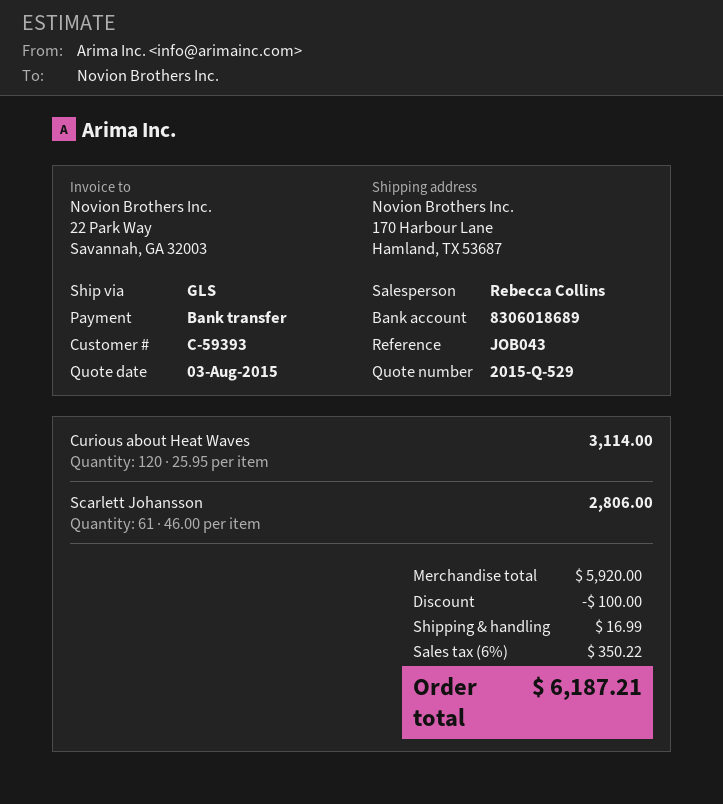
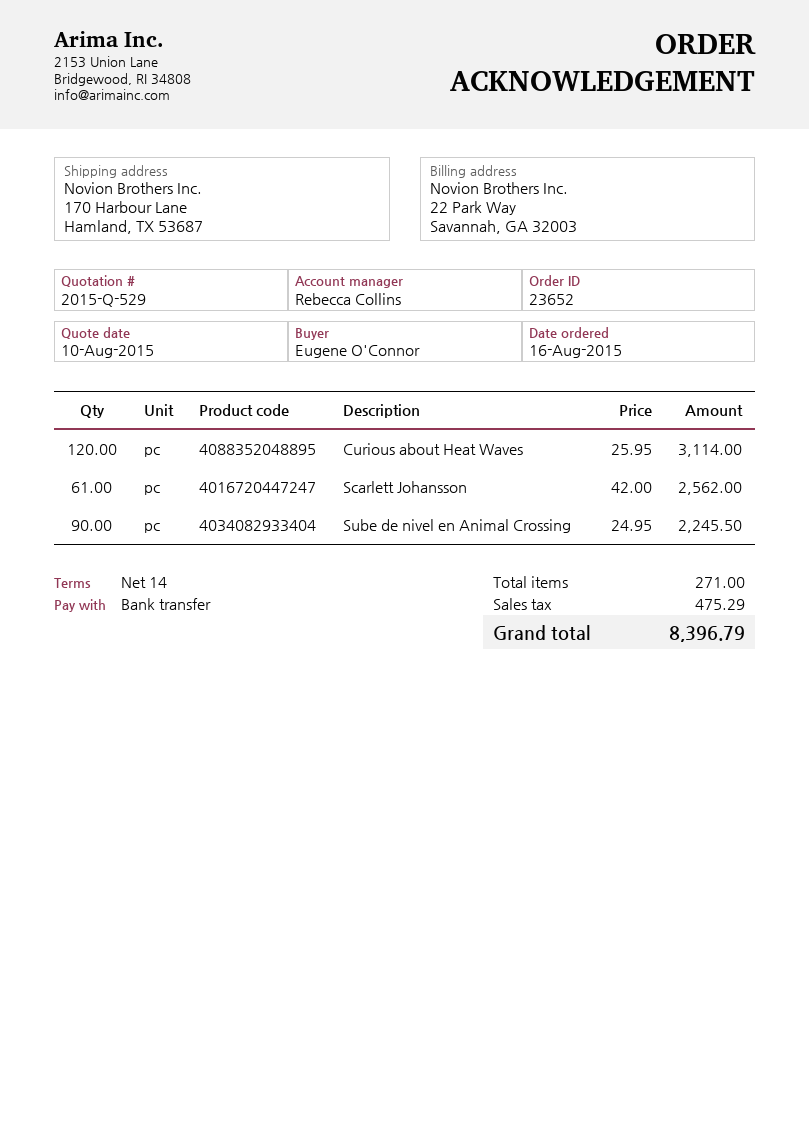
quote date: 2015-08-03 -> 2015-08-10
Scarlett Johansson: 61 x 46.00 = 2806.00 -> 61 x 42.00 = 2562.00
Sube de nivel en Animal Crossing: none -> 90 x 24.95 = 2245.50
discount: 100.00 -> none
shipping: 16.99 -> none
tax: 350.22 -> 475.29
total: 6187.21 -> 8396.79

